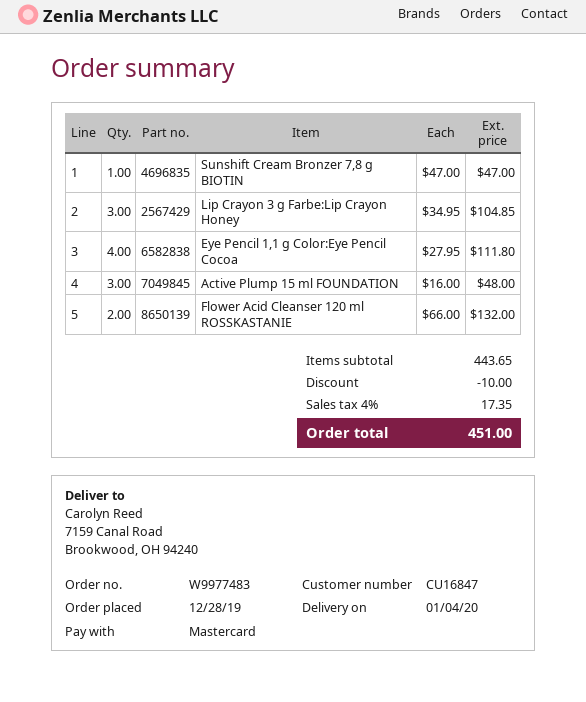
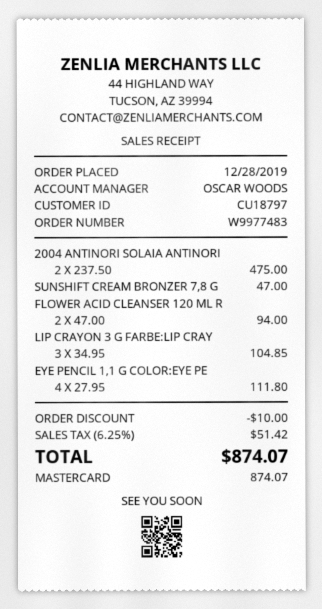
customer number: CU16847 -> CU18797
Active Plump 15 ml FOUNDATION: 3 x 16.00 = 48.00 -> none
Flower Acid Cleanser 120 ml ROSSKASTANIE: 2 x 66.00 = 132.00 -> 2 x 47.00 = 94.00
2004 ANTINORI SOLAIA ANTINORI: none -> 2 x 237.50 = 475.00
tax: 4% = 17.35 -> 6.25% = 51.42
total: 451.00 -> 874.07

